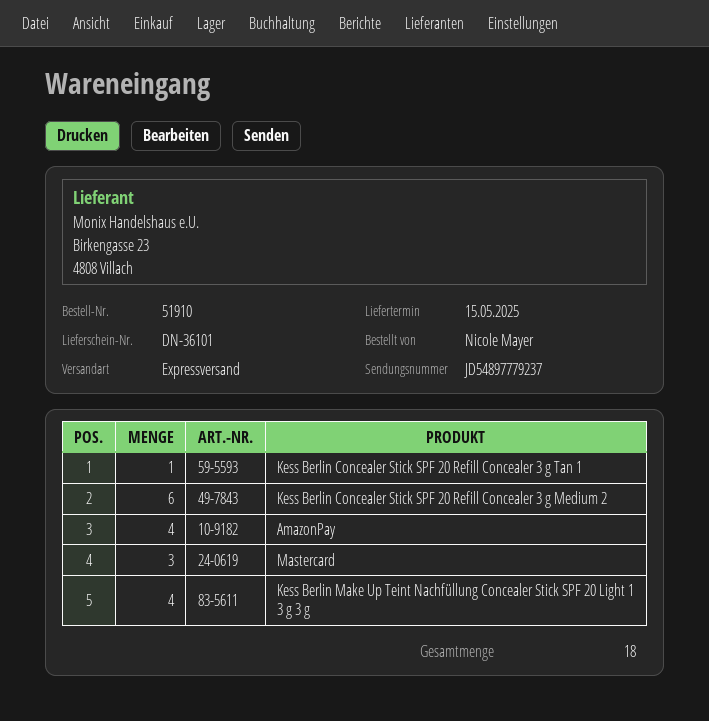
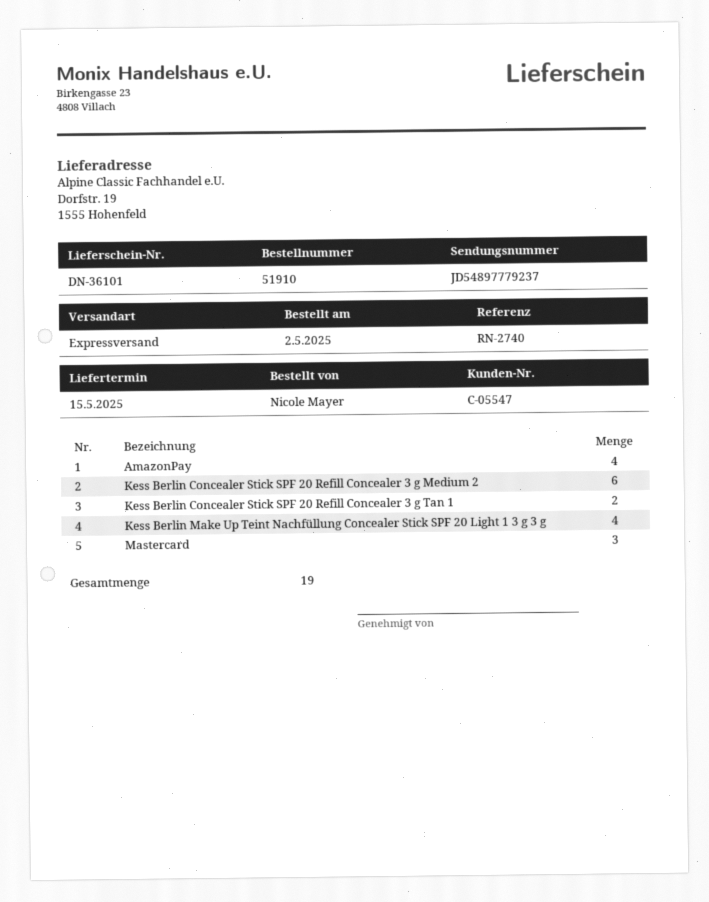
Kess Berlin Concealer Stick SPF 20 Refill Concealer 3 g Tan 1: 1 -> 2
total quantity: 18 -> 19

